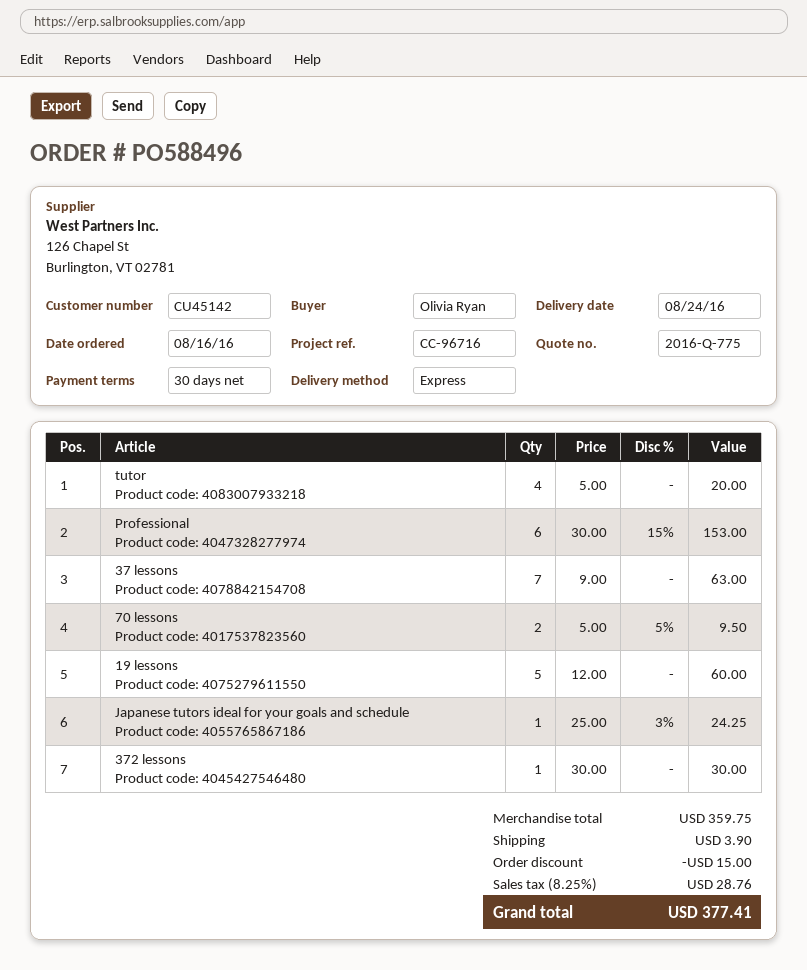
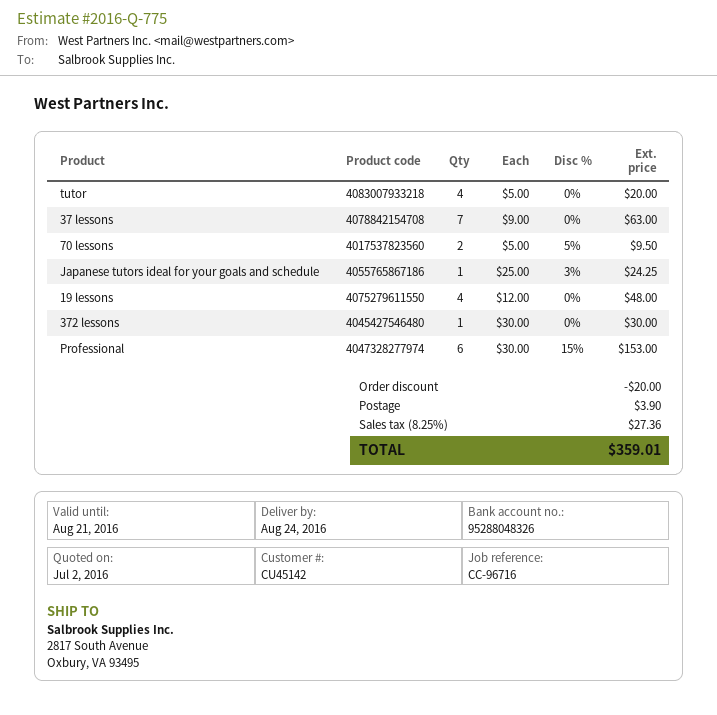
19 lessons: 5 x 12.00 = 60.00 -> 4 x 12.00 = 48.00
discount: 15.00 -> 20.00
tax: 8.25% = 28.76 -> 8.25% = 27.36
total: 377.41 -> 359.01

